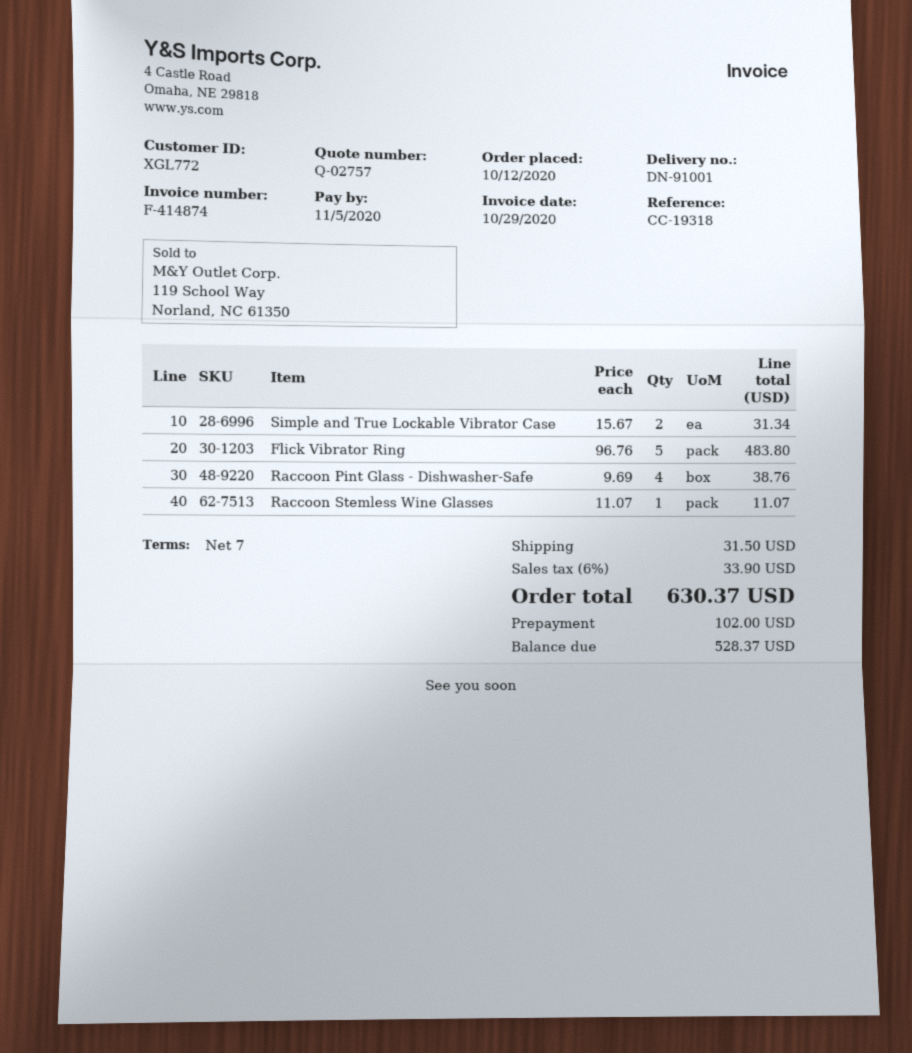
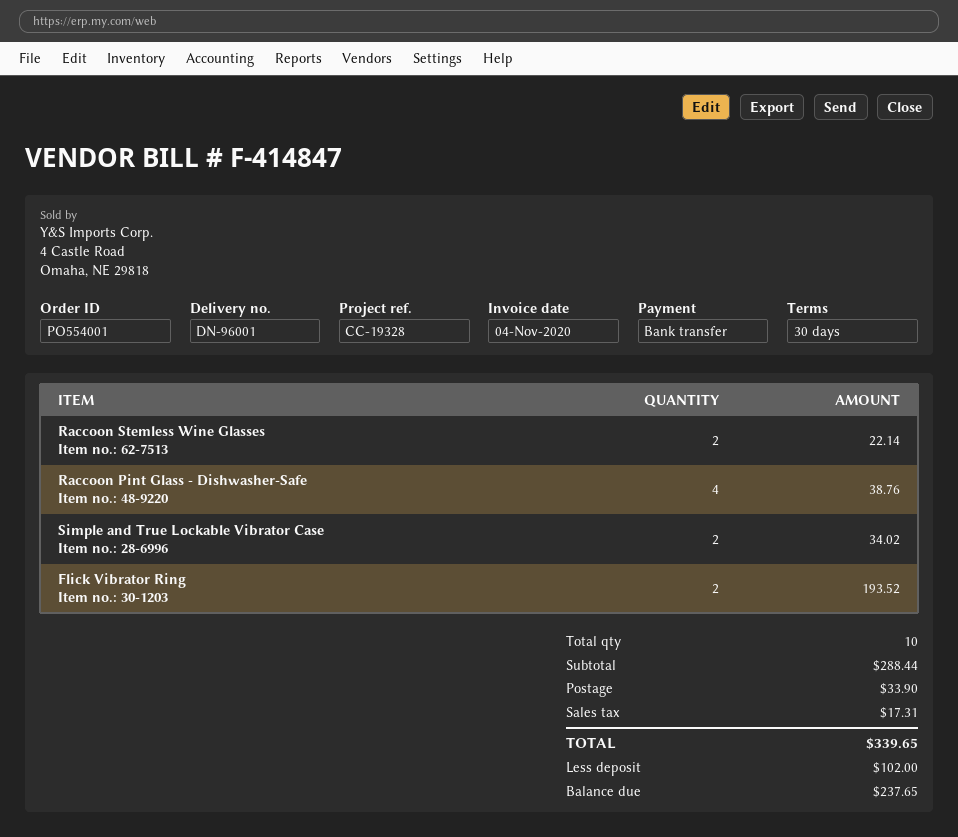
delivery note number: DN-91001 -> DN-96001
invoice number: F-414874 -> F-414847
invoice date: 2020-10-29 -> 2020-11-04
payment terms: 7 days -> 30 days
reference: CC-19318 -> CC-19328
Simple and True Lockable Vibrator Case: 2 for 31.34 -> 2 for 34.02
Flick Vibrator Ring: 5 for 483.80 -> 2 for 193.52
Raccoon Stemless Wine Glasses: 1 for 11.07 -> 2 for 22.14
shipping: 31.50 -> 33.90
tax: 33.90 -> 17.31
total: 630.37 -> 339.65
balance: 528.37 -> 237.65

